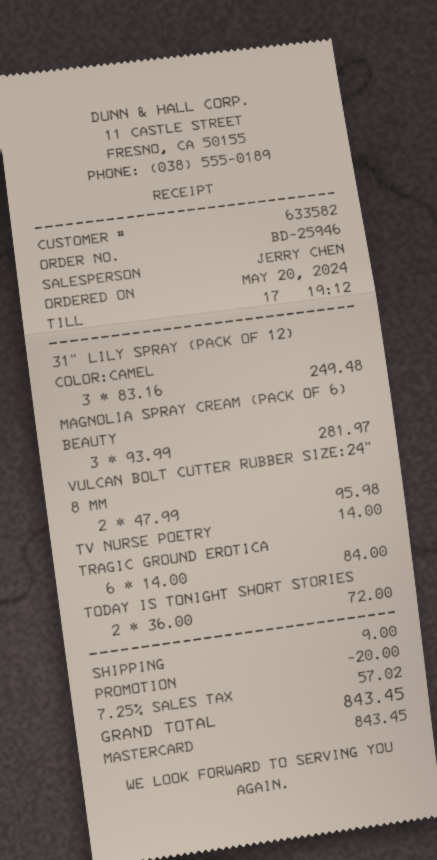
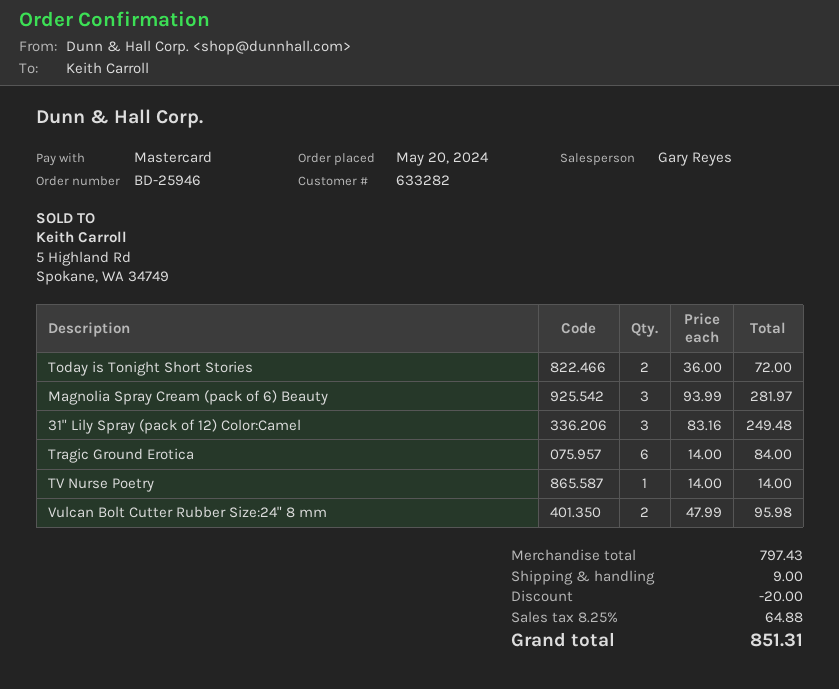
customer number: 633582 -> 633282
sales rep: JERRY CHEN -> Gary Reyes
tax: 7.25% = 57.02 -> 8.25% = 64.88
total: 843.45 -> 851.31

